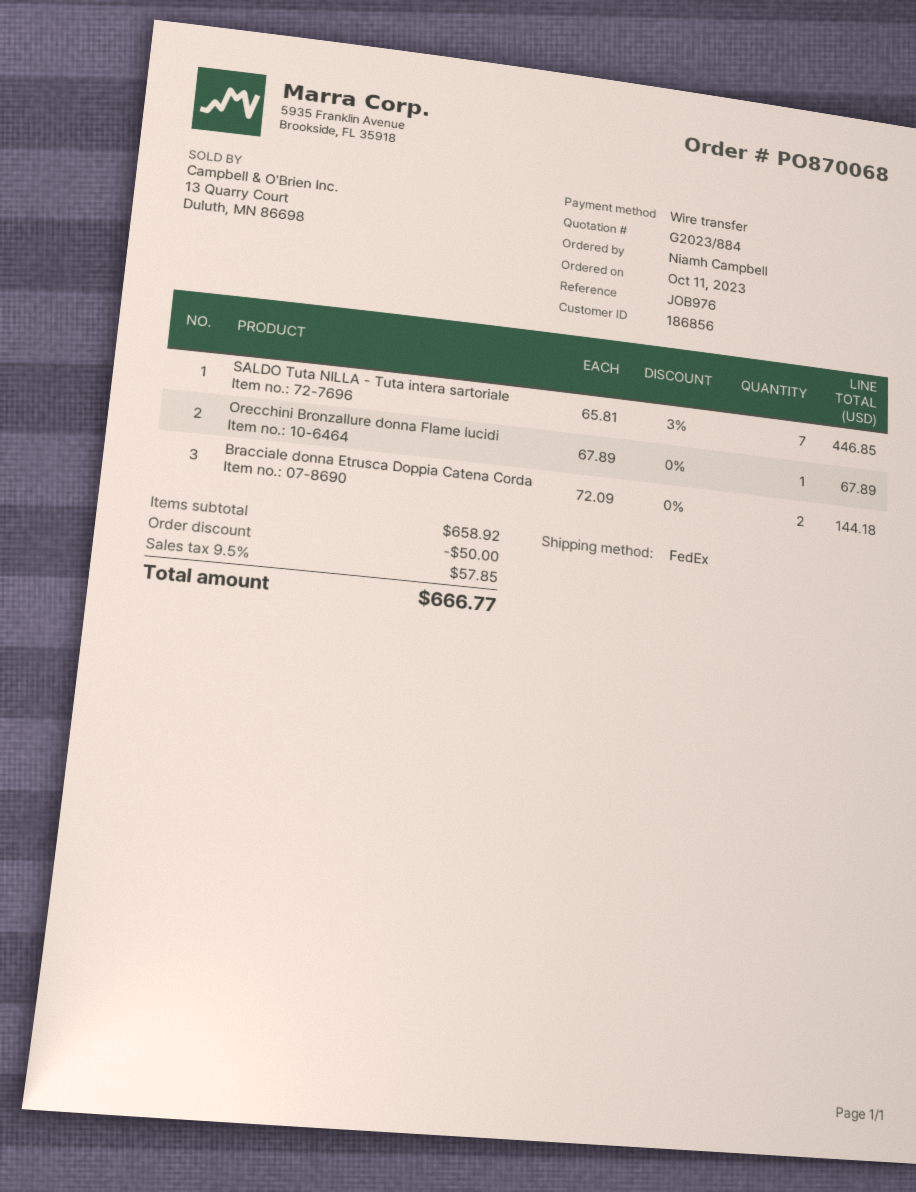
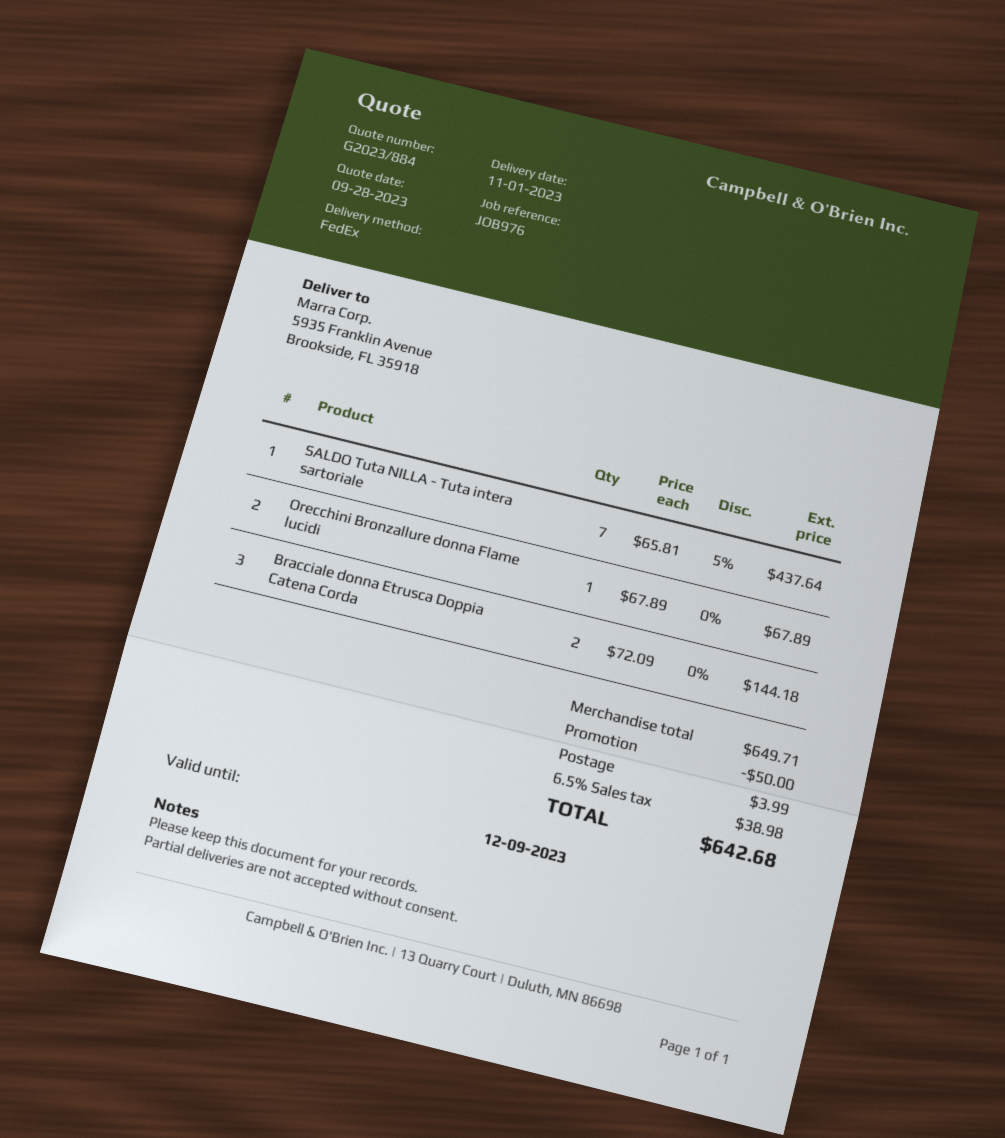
SALDO Tuta NILLA - Tuta intera sartoriale: 7 x 65.81 - 3% = 446.85 -> 7 x 65.81 - 5% = 437.64
subtotal: 658.92 -> 649.71
shipping: none -> 3.99
tax: 9.5% = 57.85 -> 6.5% = 38.98
total: 666.77 -> 642.68

